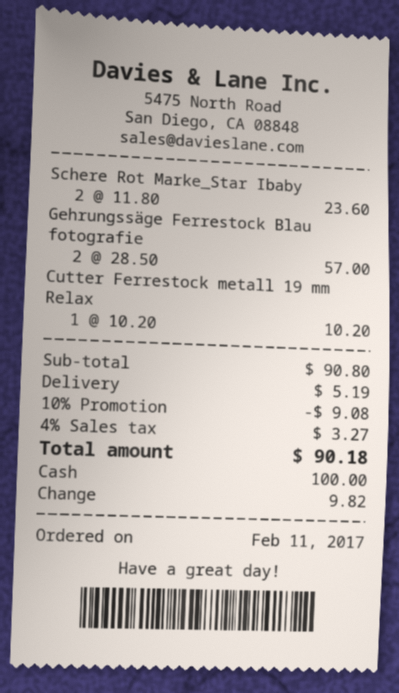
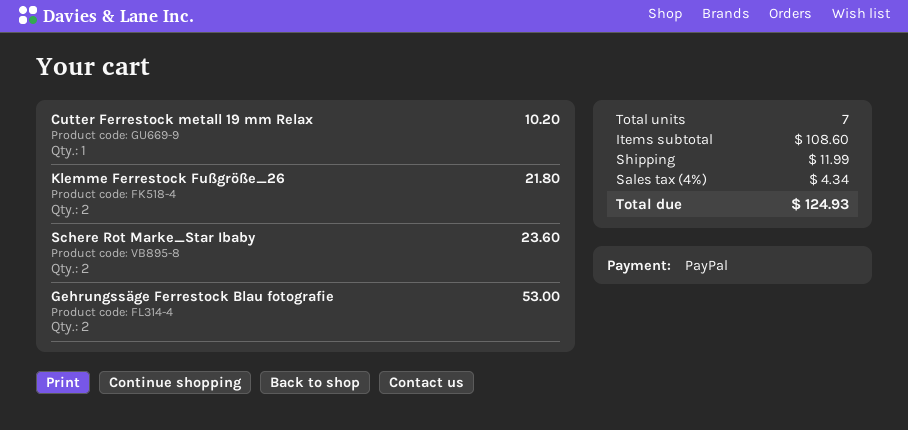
payment method: cash -> PayPal
Gehrungssäge Ferrestock Blau fotografie: 2 for 57.00 -> 2 for 53.00
Klemme Ferrestock Fußgröße_26: none -> 2 for 21.80
subtotal: 90.80 -> 108.60
discount: 10% = 9.08 -> none
shipping: 5.19 -> 11.99
tax: 4% = 3.27 -> 4% = 4.34
total: 90.18 -> 124.93

